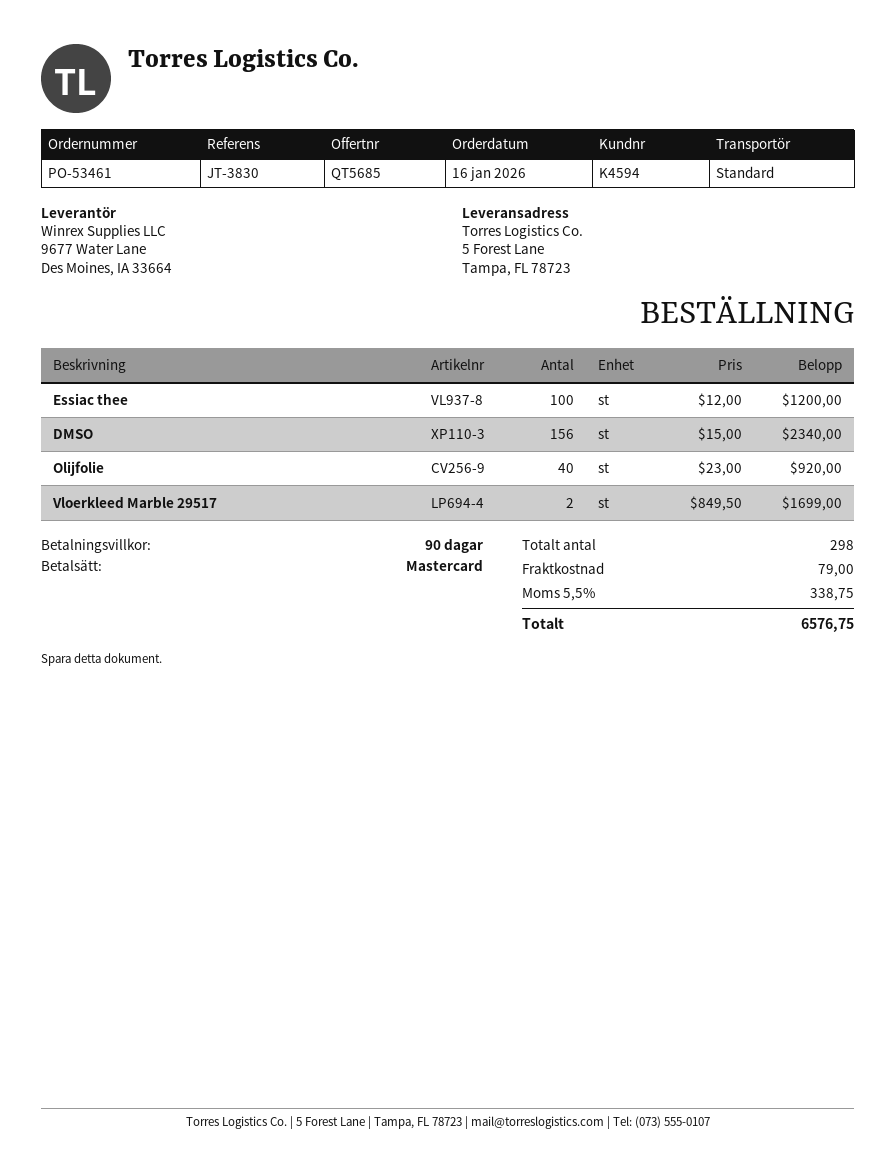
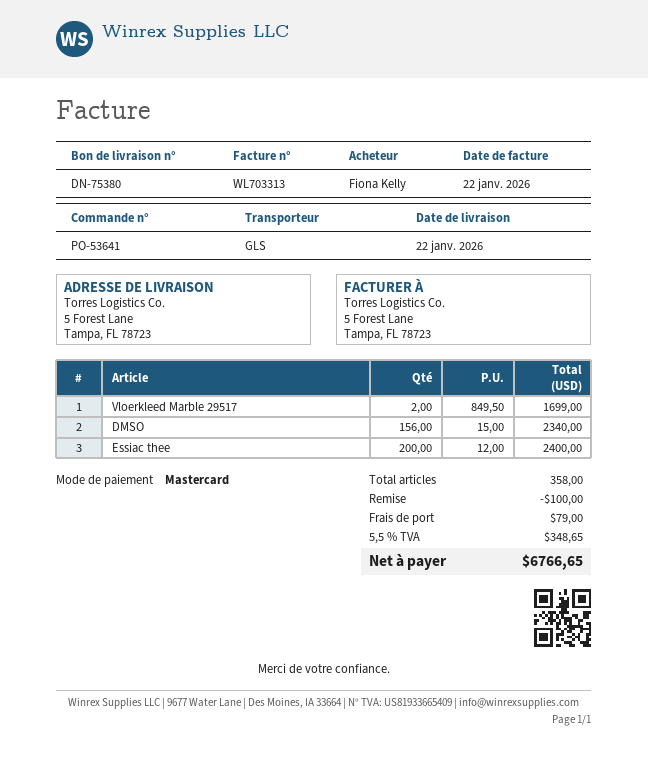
order number: PO-53461 -> PO-53641
shipping method: standard -> GLS
Essiac thee: 100 x 12.00 = 1200.00 -> 200 x 12.00 = 2400.00
Olijfolie: 40 x 23.00 = 920.00 -> none
total quantity: 298 -> 358
discount: none -> 100.00
tax: 5.5% = 338.75 -> 5.5% = 348.65
total: 6576.75 -> 6766.65

